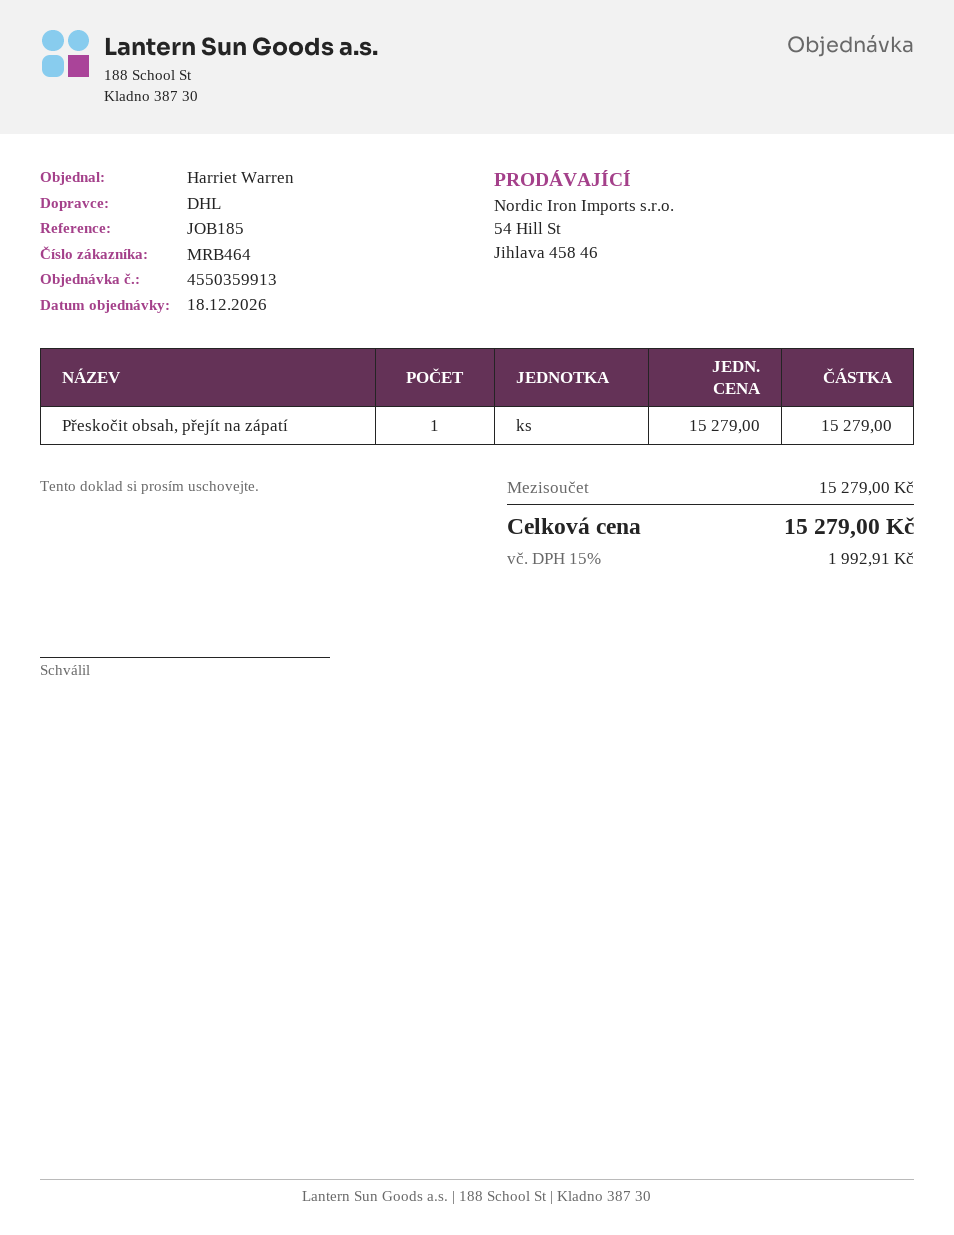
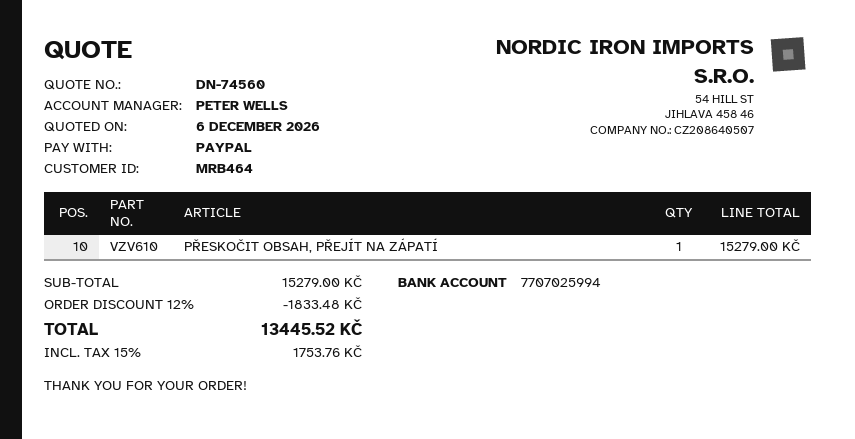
discount: none -> 12% = 1833.48
tax: 15% = 1992.91 -> 15% = 1753.76
total: 15279.00 -> 13445.52

